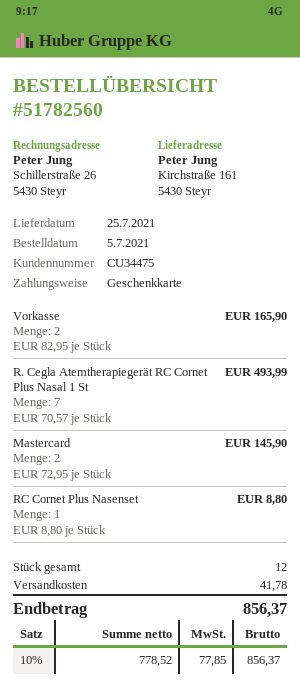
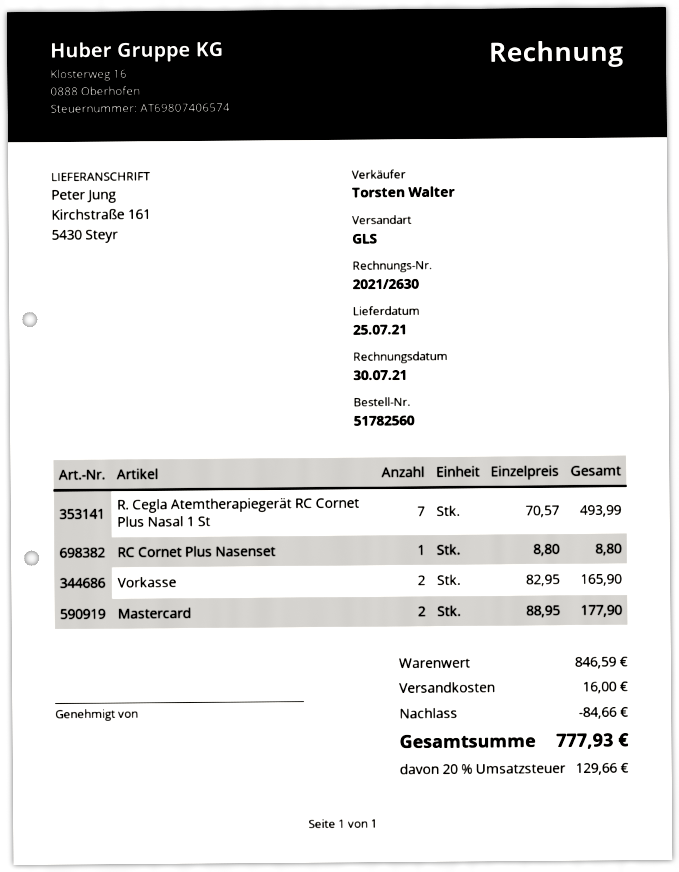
Mastercard: 2 x 72.95 = 145.90 -> 2 x 88.95 = 177.90
discount: none -> 84.66
shipping: 41.78 -> 16.00
tax: 10% = 77.85 -> 20% = 129.66
total: 856.37 -> 777.93

